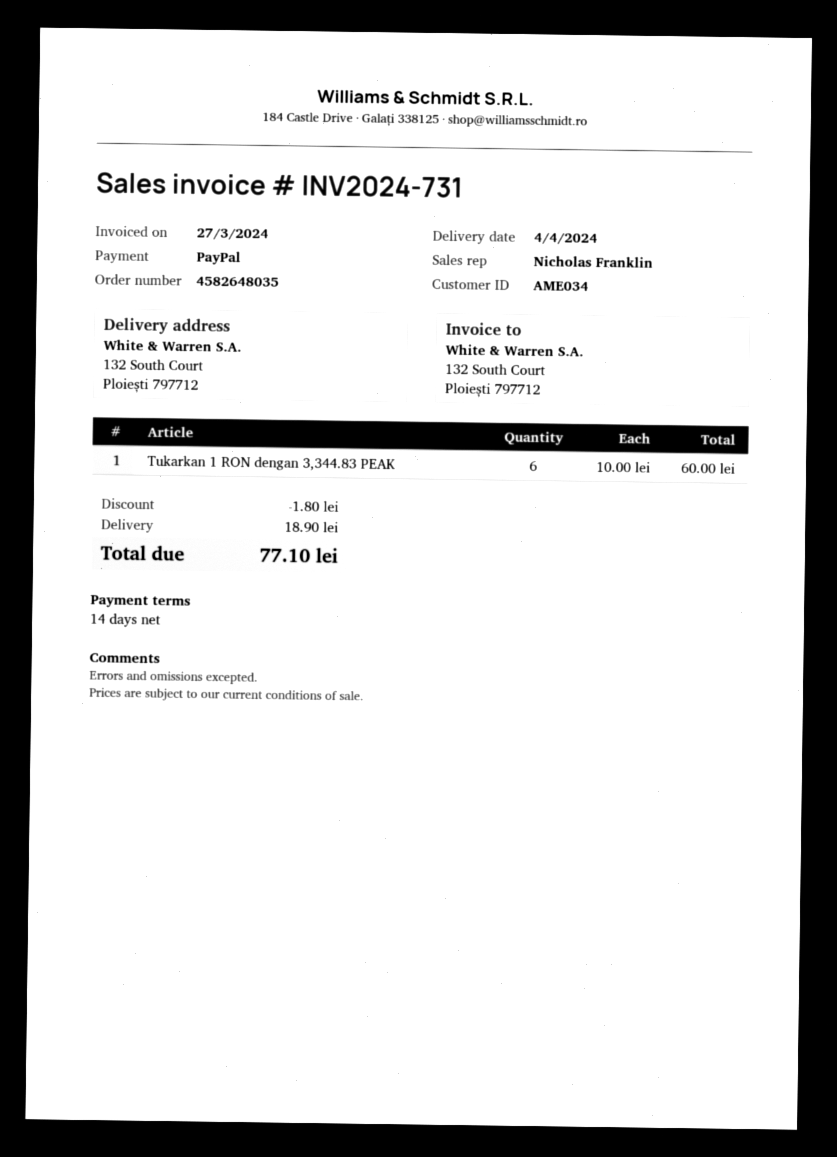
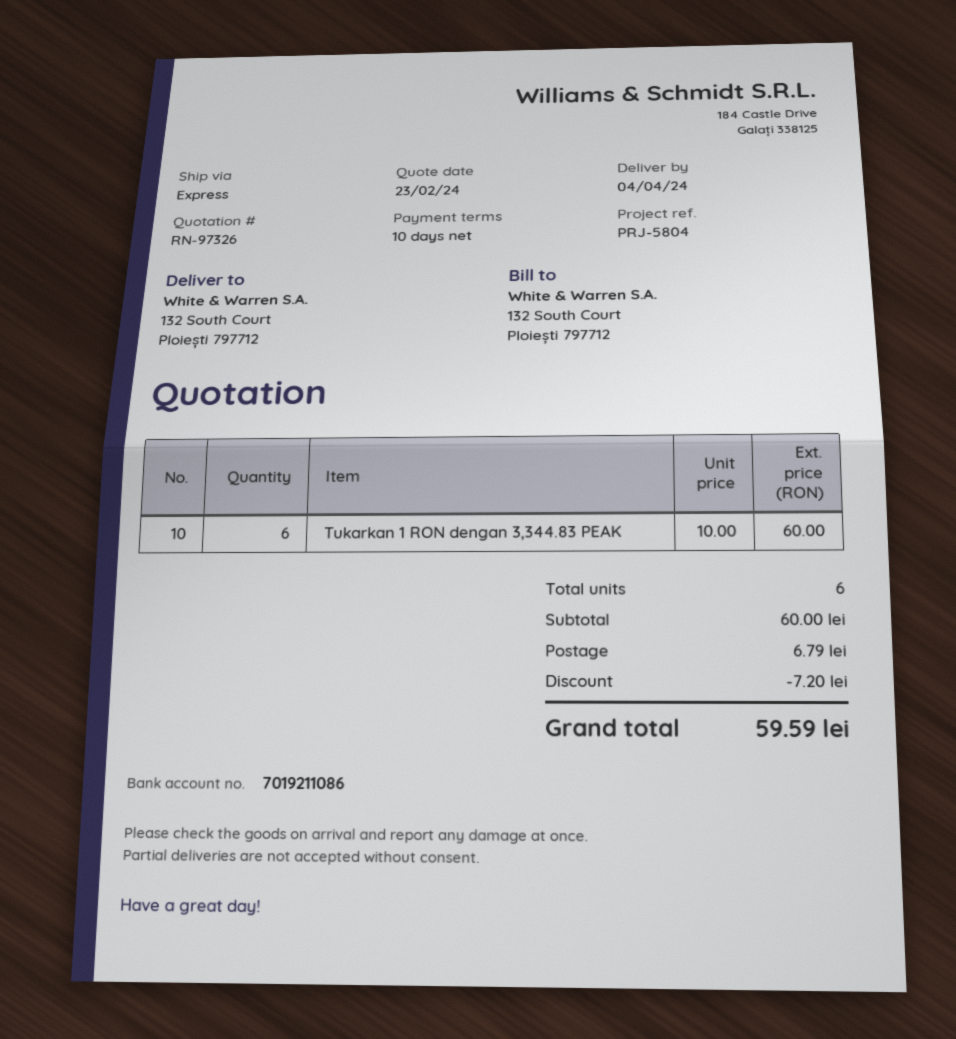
payment terms: 14 days -> 10 days
discount: 1.80 -> 7.20
shipping: 18.90 -> 6.79
total: 77.10 -> 59.59

